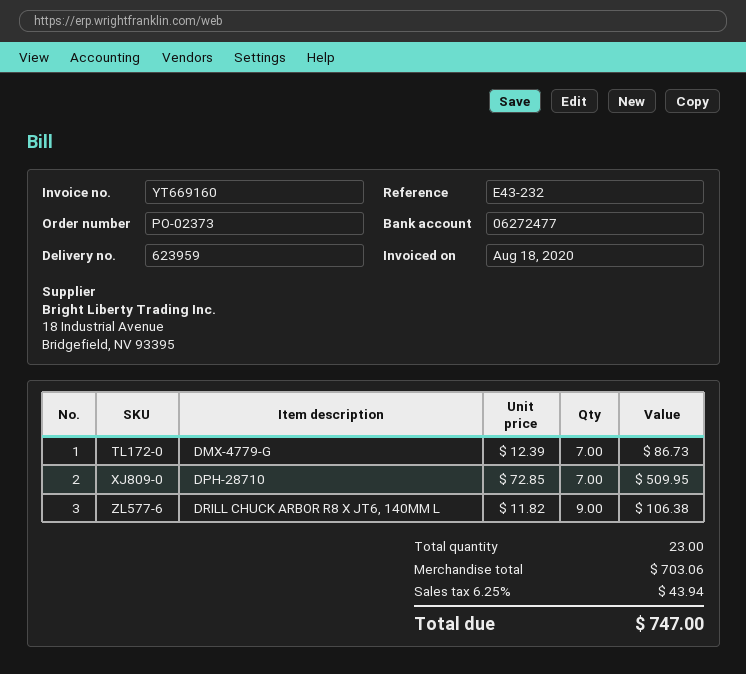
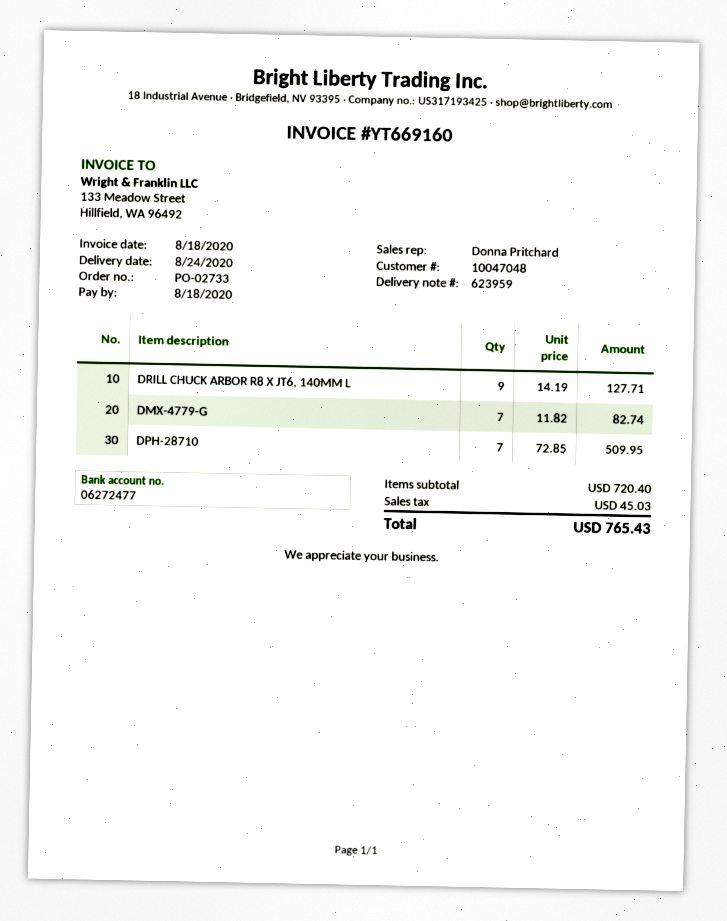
order number: PO-02373 -> PO-02733
DMX-4779-G: 7 x 12.39 = 86.73 -> 7 x 11.82 = 82.74
DRILL CHUCK ARBOR R8 X JT6, 140MM L: 9 x 11.82 = 106.38 -> 9 x 14.19 = 127.71
subtotal: 703.06 -> 720.40
tax: 43.94 -> 45.03
total: 747.00 -> 765.43

